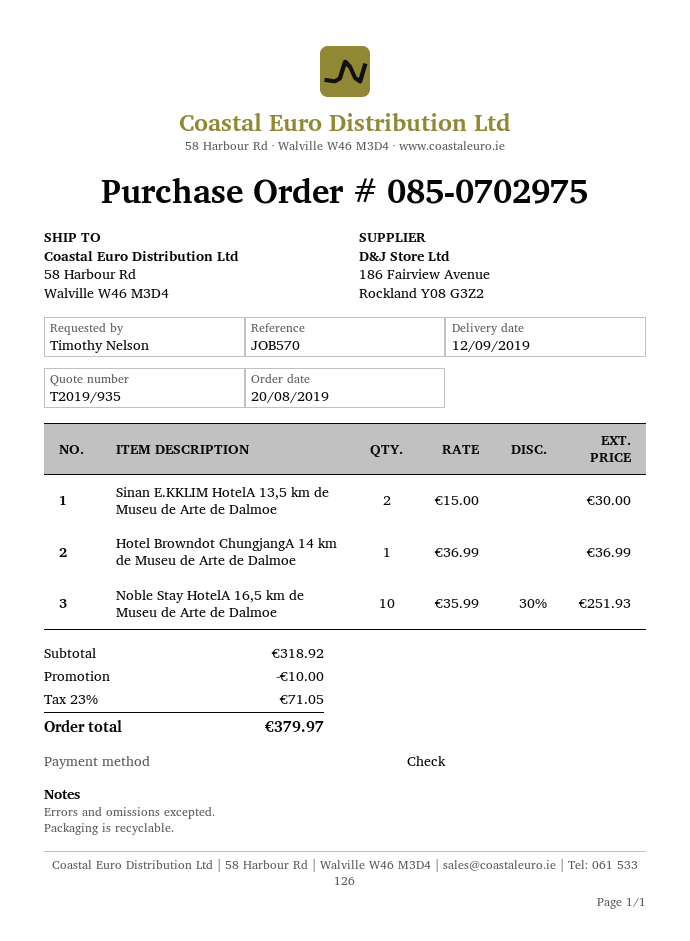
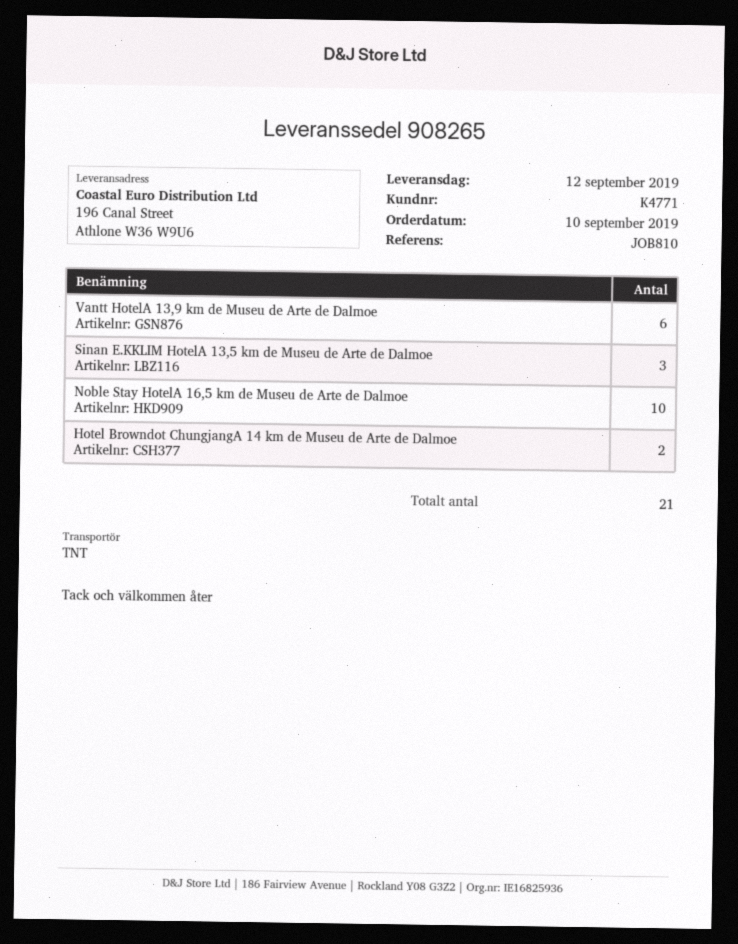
order date: 2019-08-20 -> 2019-09-10
reference: JOB570 -> JOB810
ship to: 58 Harbour Rd, Walville W46 M3D4 -> 196 Canal Street, Athlone W36 W9U6
Sinan E.KKLIM HotelA 13,5 km de Museu de Arte de Dalmoe: 2 -> 3
Hotel Browndot ChungjangA 14 km de Museu de Arte de Dalmoe: 1 -> 2
Vantt HotelA 13,9 km de Museu de Arte de Dalmoe: none -> 6

